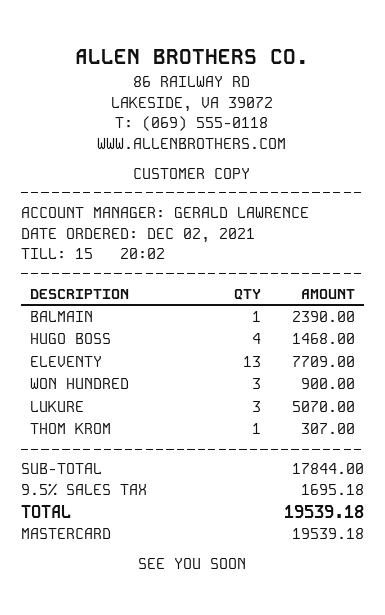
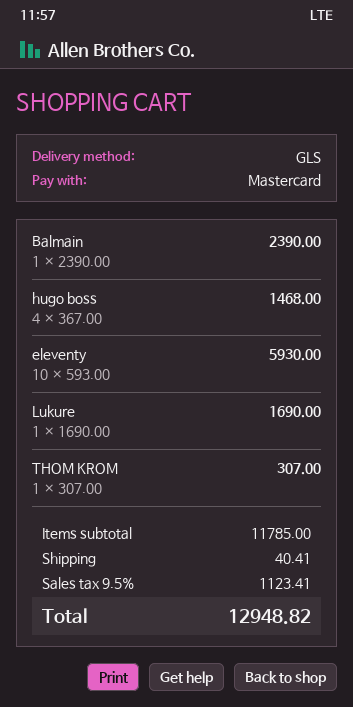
ELEVENTY: 13 for 7709.00 -> 10 for 5930.00
WON HUNDRED: 3 for 900.00 -> none
LUKURE: 3 for 5070.00 -> 1 for 1690.00
subtotal: 17844.00 -> 11785.00
shipping: none -> 40.41
tax: 9.5% = 1695.18 -> 9.5% = 1123.41
total: 19539.18 -> 12948.82

